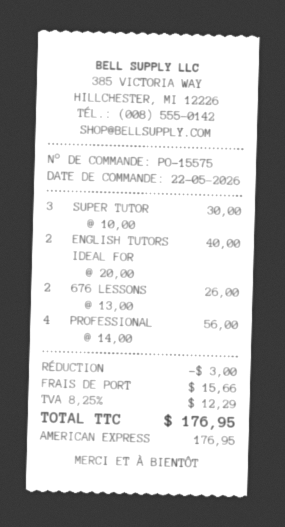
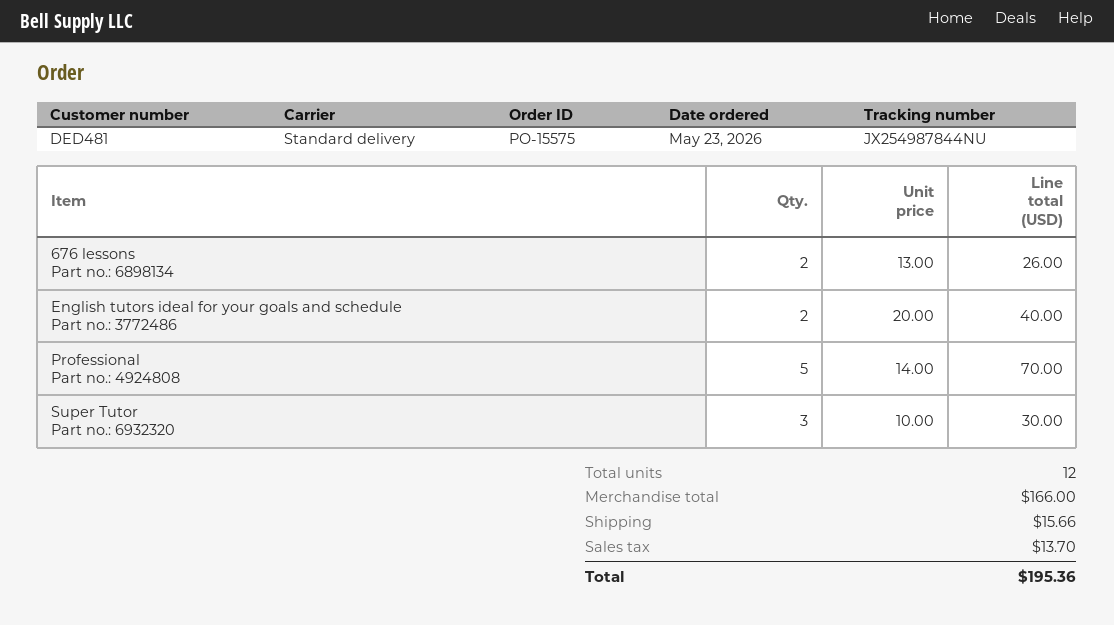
order date: 2026-05-22 -> 2026-05-23
PROFESSIONAL: 4 x 14.00 = 56.00 -> 5 x 14.00 = 70.00
discount: 3.00 -> none
tax: 12.29 -> 13.70
total: 176.95 -> 195.36

